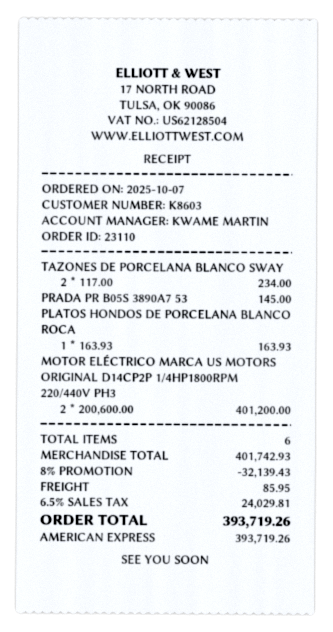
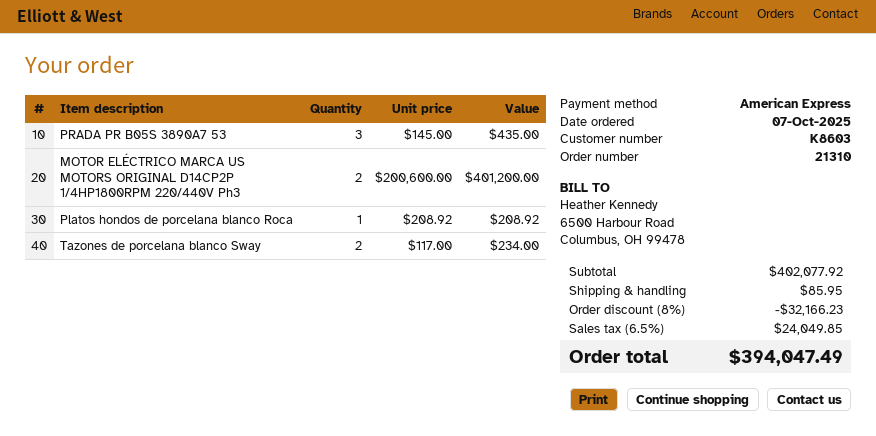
order number: 23110 -> 21310
PRADA PR B05S 3890A7 53: 1 x 145.00 = 145.00 -> 3 x 145.00 = 435.00
PLATOS HONDOS DE PORCELANA BLANCO ROCA: 1 x 163.93 = 163.93 -> 1 x 208.92 = 208.92
subtotal: 401742.93 -> 402077.92
discount: 8% = 32139.43 -> 8% = 32166.23
tax: 6.5% = 24029.81 -> 6.5% = 24049.85
total: 393719.26 -> 394047.49

